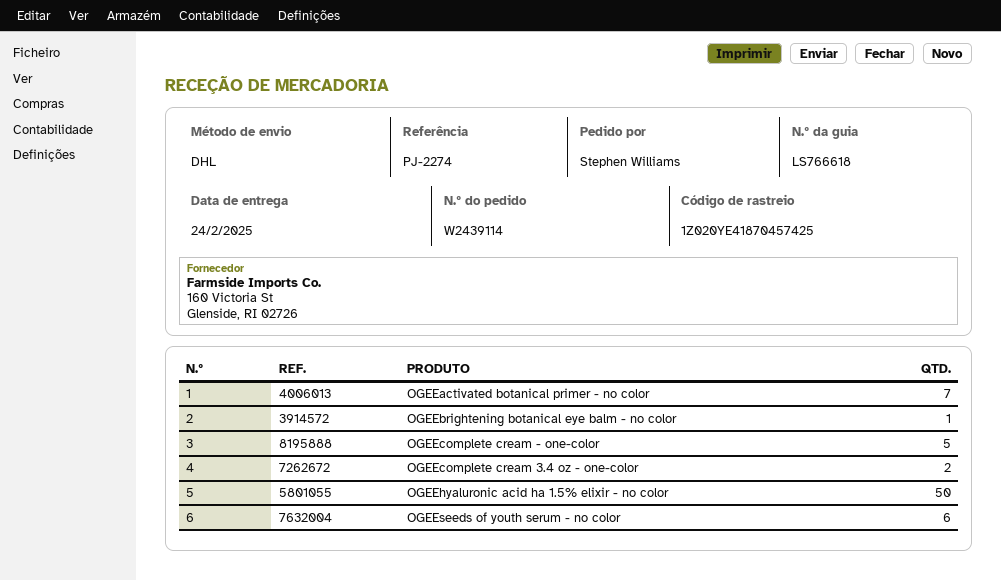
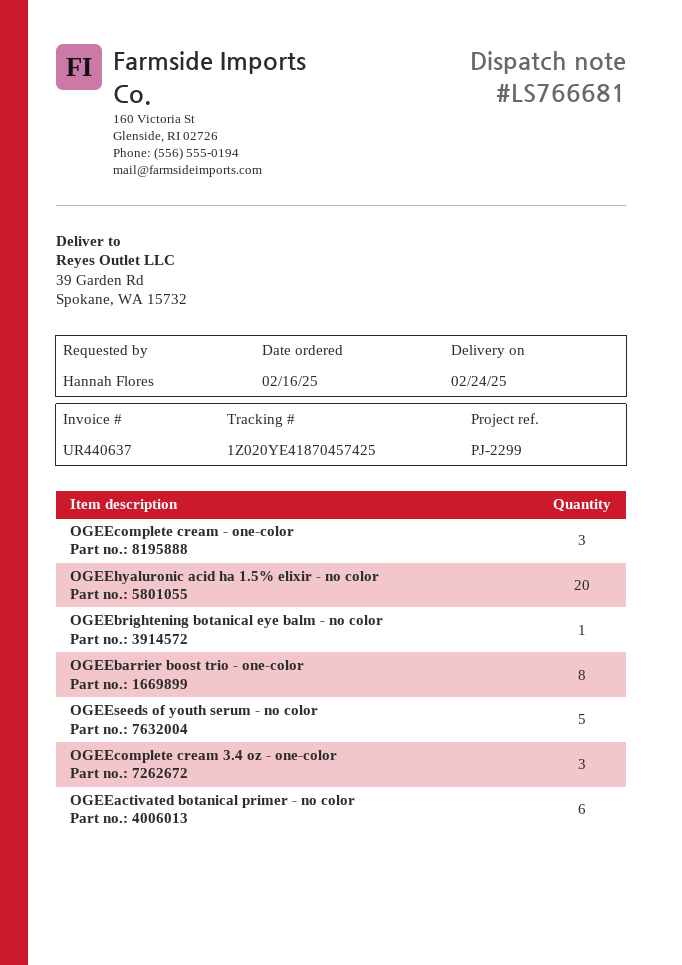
delivery note number: LS766618 -> LS766681
reference: PJ-2274 -> PJ-2299
ordered by: Stephen Williams -> Hannah Flores
OGEEactivated botanical primer - no color: 7 -> 6
OGEEcomplete cream - one-color: 5 -> 3
OGEEcomplete cream 3.4 oz - one-color: 2 -> 3
OGEEhyaluronic acid ha 1.5% elixir - no color: 50 -> 20
OGEEseeds of youth serum - no color: 6 -> 5
OGEEbarrier boost trio - one-color: none -> 8

